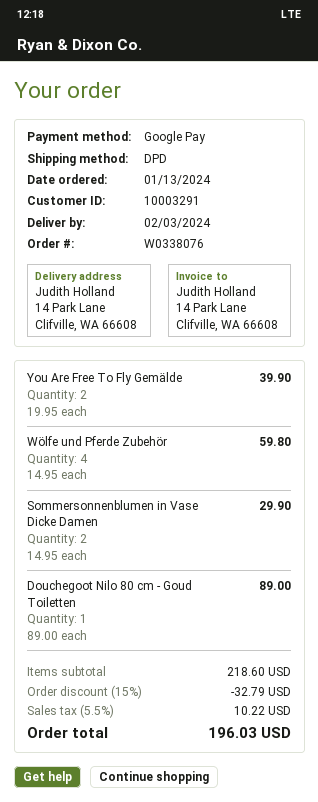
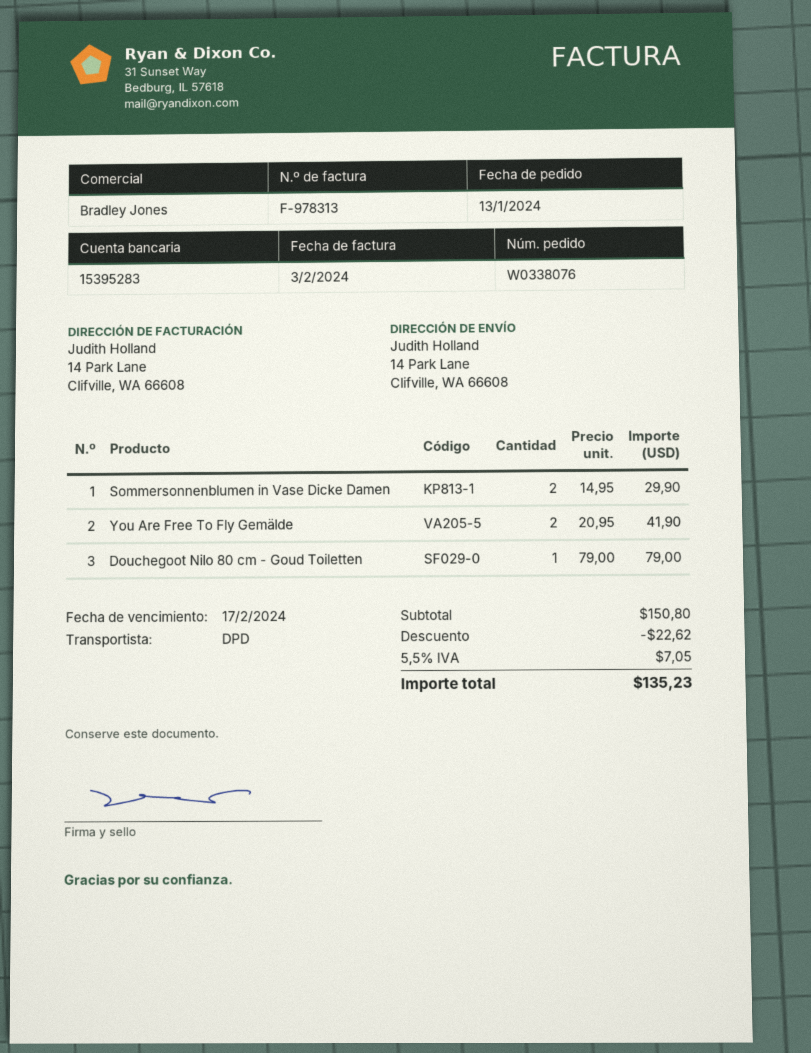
You Are Free To Fly Gemälde: 2 x 19.95 = 39.90 -> 2 x 20.95 = 41.90
Wölfe und Pferde Zubehör: 4 x 14.95 = 59.80 -> none
Douchegoot Nilo 80 cm - Goud Toiletten: 1 x 89.00 = 89.00 -> 1 x 79.00 = 79.00
subtotal: 218.60 -> 150.80
discount: 32.79 -> 22.62
tax: 5.5% = 10.22 -> 5.5% = 7.05
total: 196.03 -> 135.23

